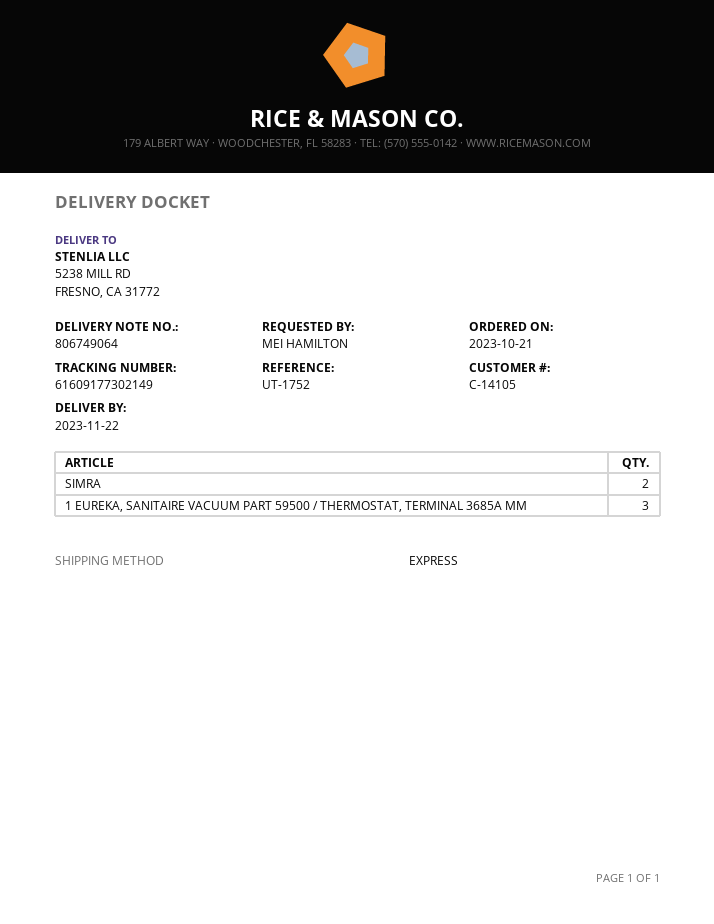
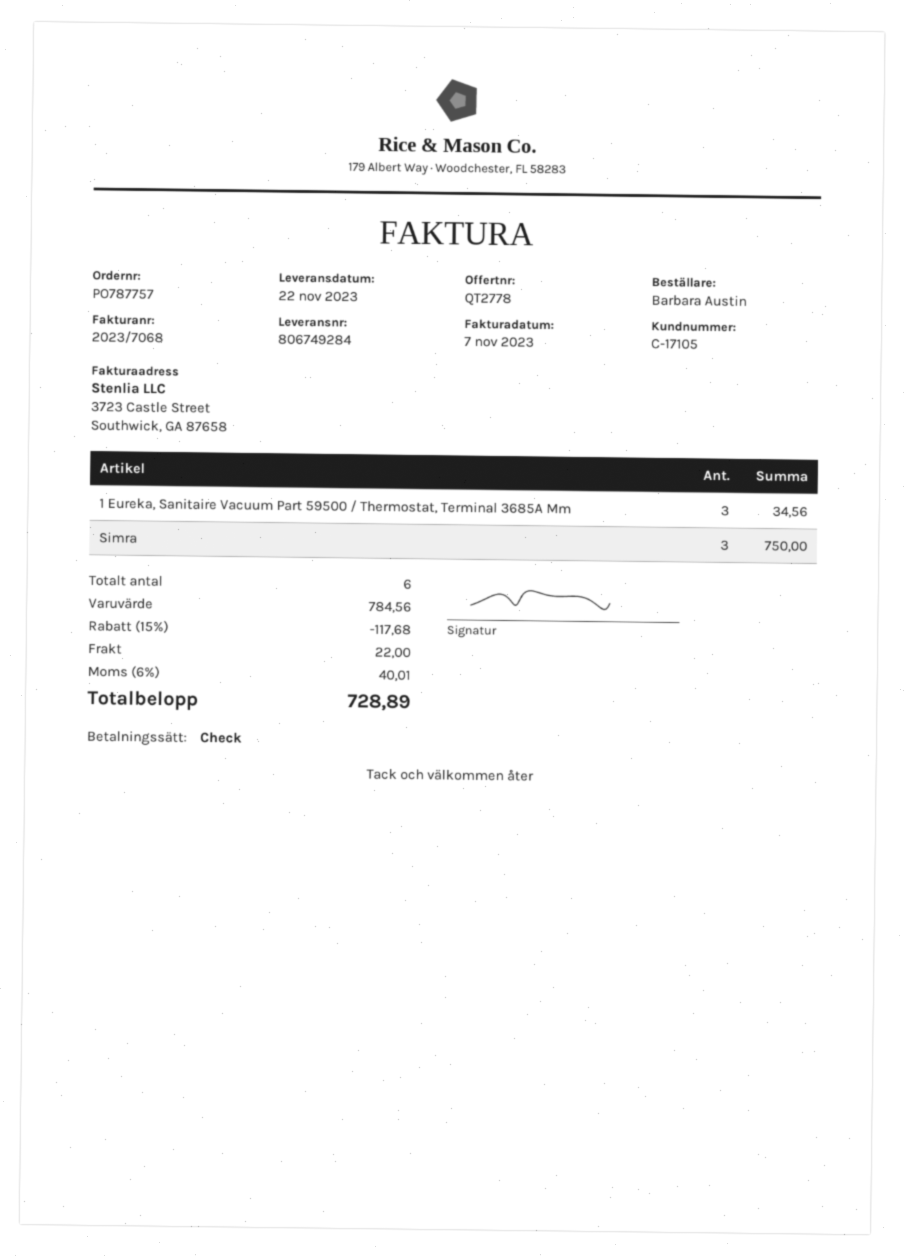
delivery note number: 806749064 -> 806749284
customer number: C-14105 -> C-17105
ordered by: MEI HAMILTON -> Barbara Austin
SIMRA: 2 -> 3

